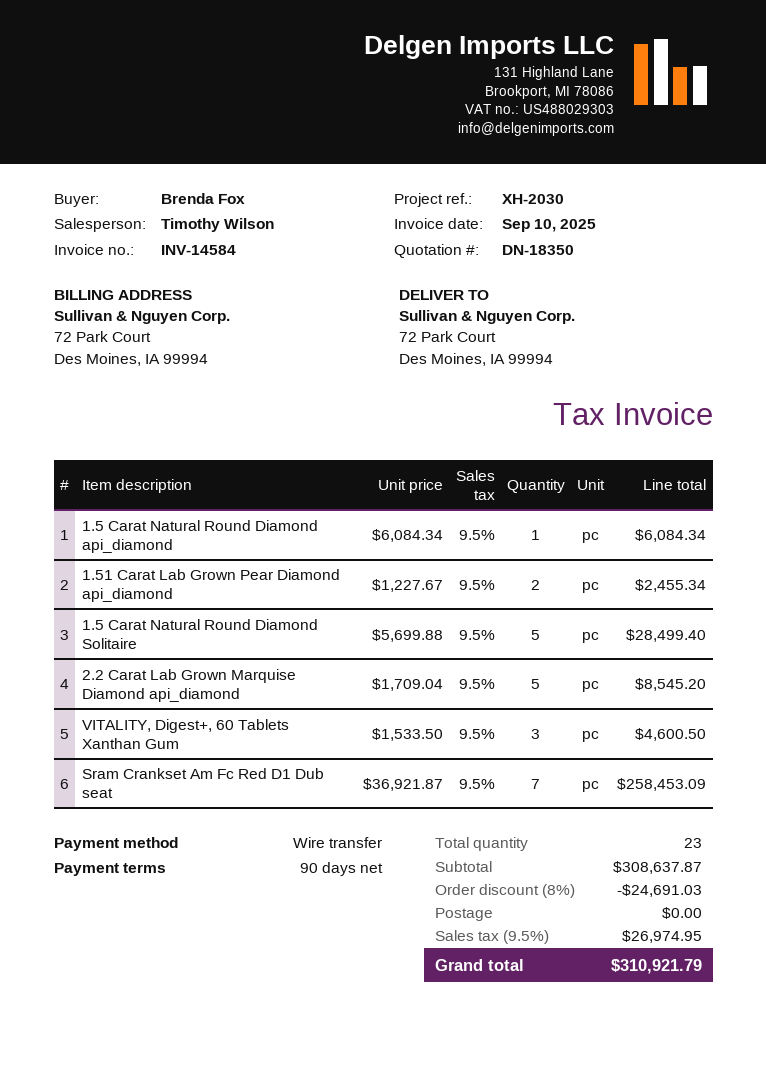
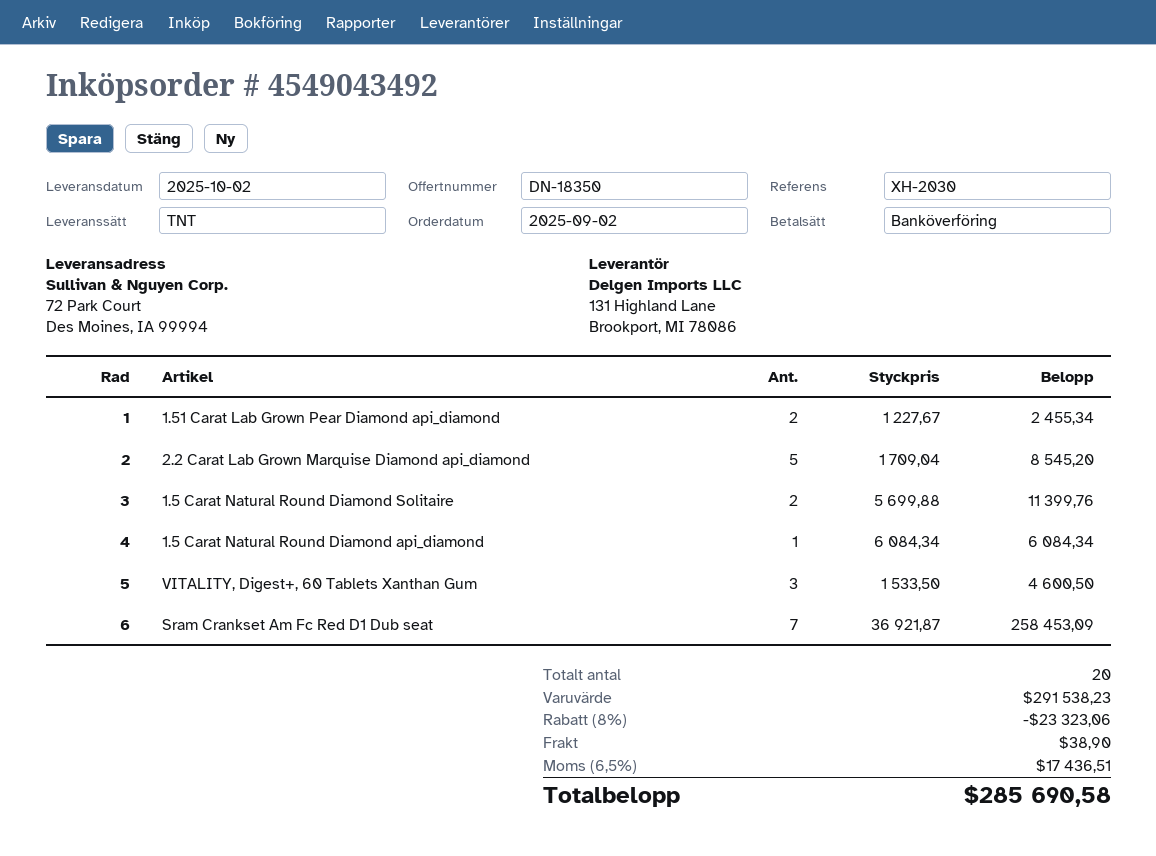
1.5 Carat Natural Round Diamond Solitaire: 5 x 5699.88 = 28499.40 -> 2 x 5699.88 = 11399.76
total quantity: 23 -> 20
subtotal: 308637.87 -> 291538.23
discount: 8% = 24691.03 -> 8% = 23323.06
shipping: 0.00 -> 38.90
tax: 9.5% = 26974.95 -> 6.5% = 17436.51
total: 310921.79 -> 285690.58

